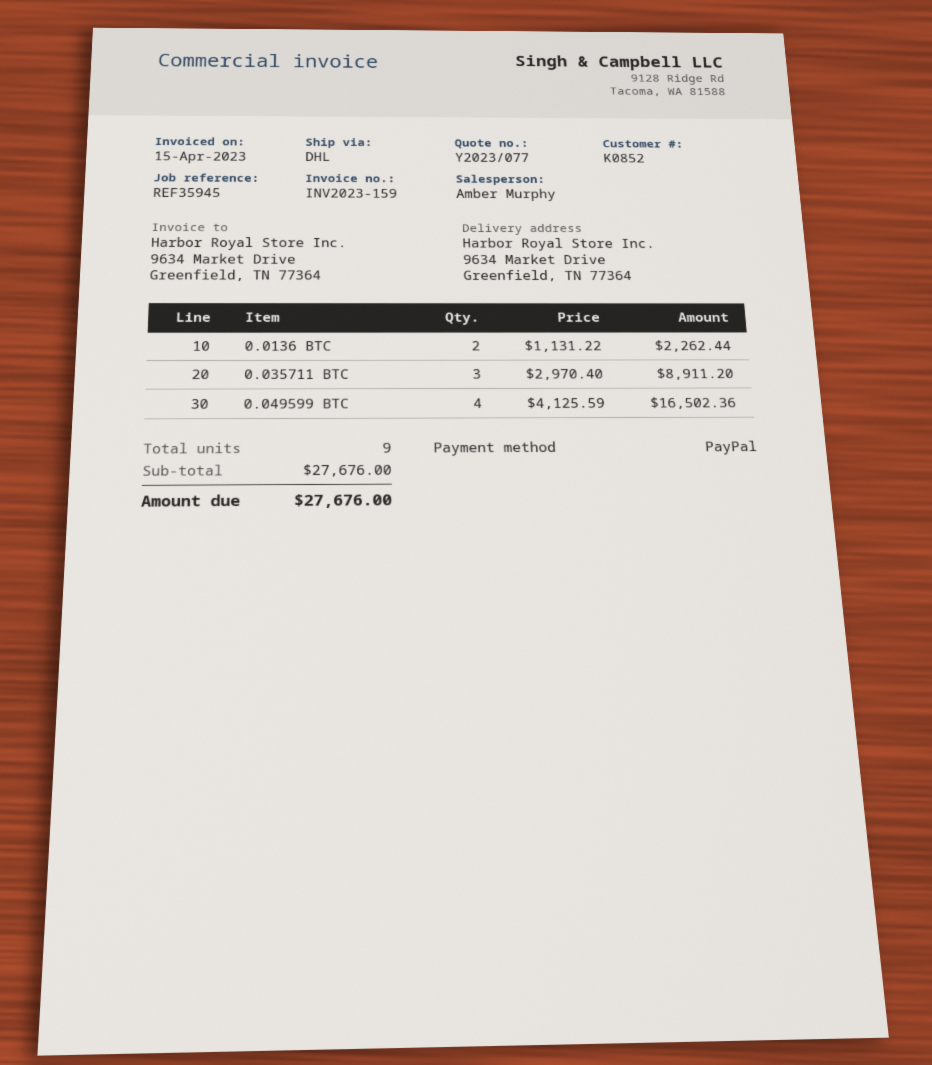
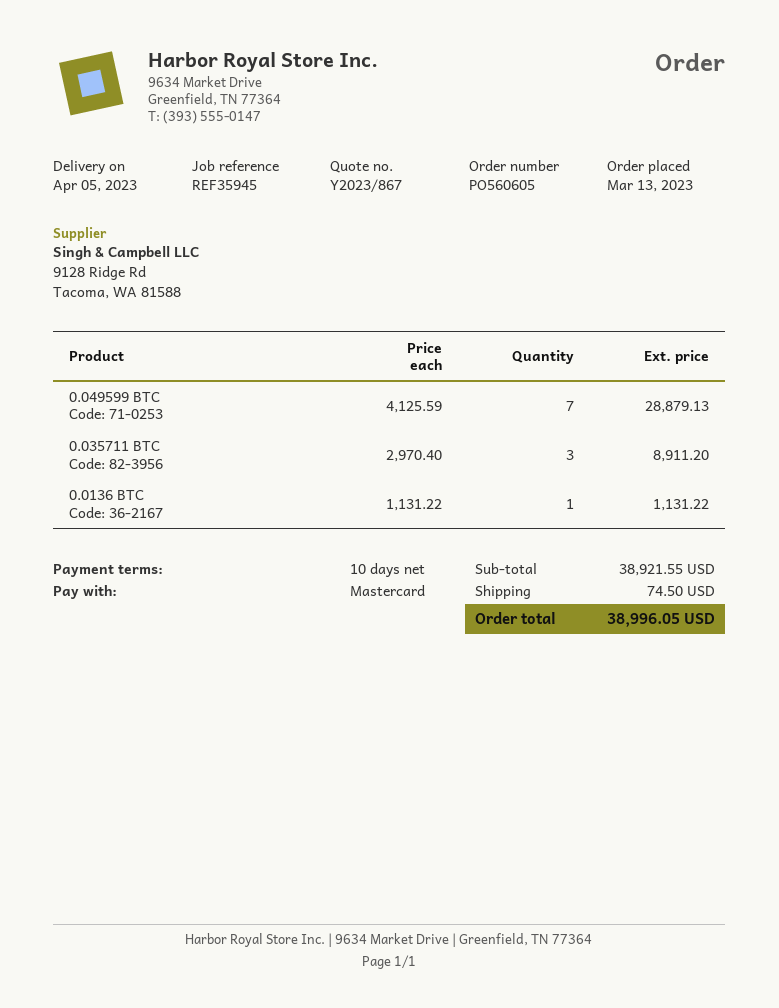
quote number: Y2023/077 -> Y2023/867
payment method: PayPal -> Mastercard
0.0136 BTC: 2 x 1131.22 = 2262.44 -> 1 x 1131.22 = 1131.22
0.049599 BTC: 4 x 4125.59 = 16502.36 -> 7 x 4125.59 = 28879.13
subtotal: 27676.00 -> 38921.55
shipping: none -> 74.50
total: 27676.00 -> 38996.05

